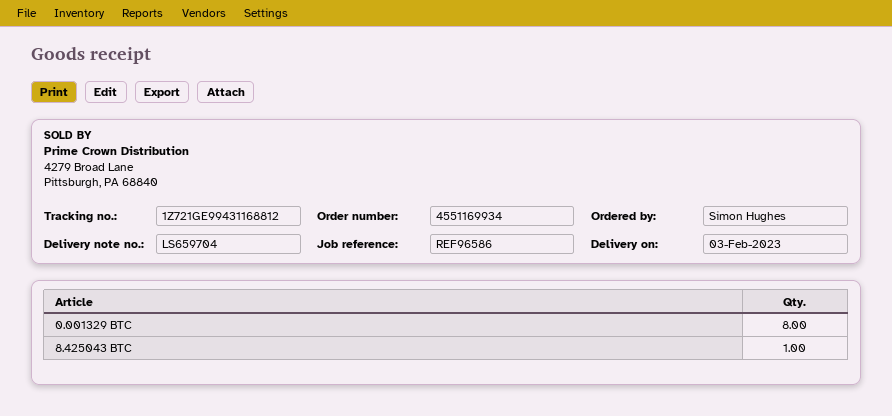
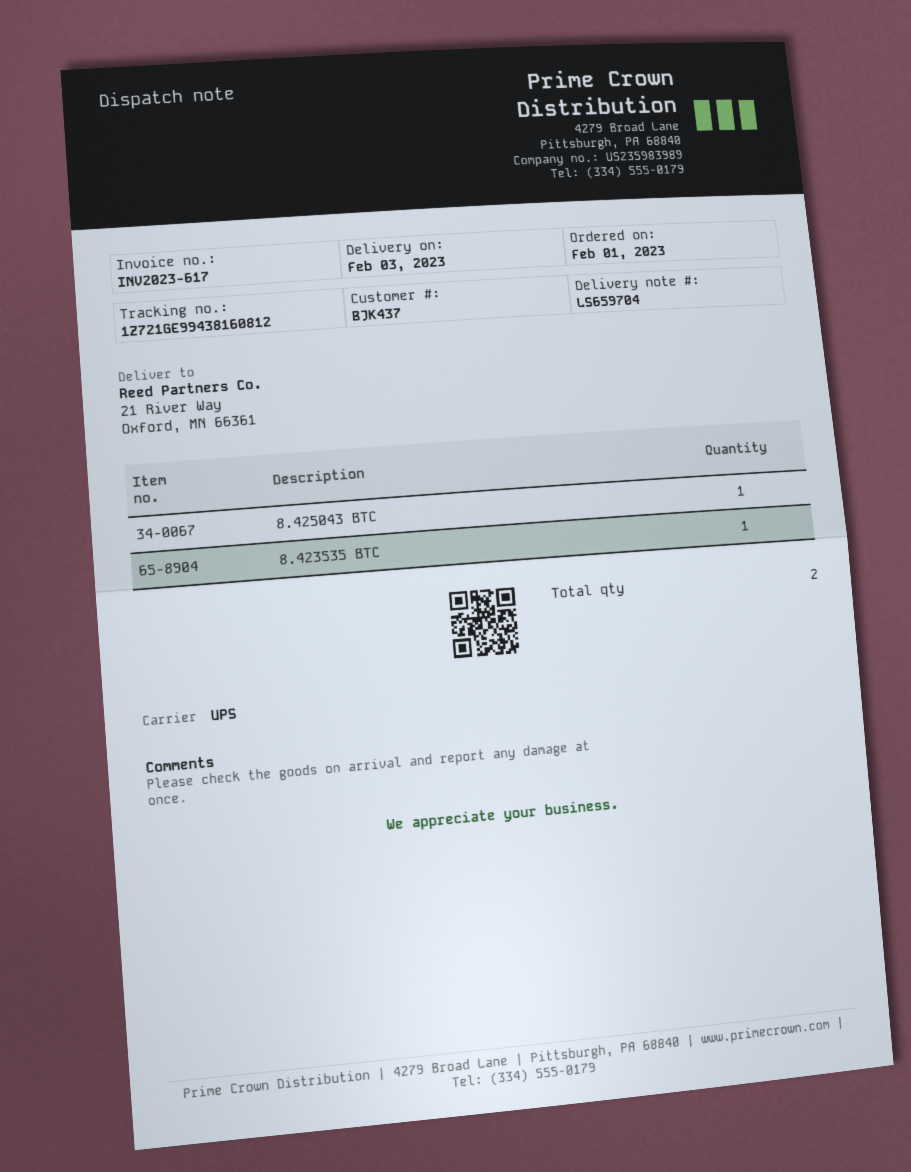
tracking number: 1Z721GE99431168812 -> 1Z721GE99438160812
0.001329 BTC: 8 -> none
8.423535 BTC: none -> 1

